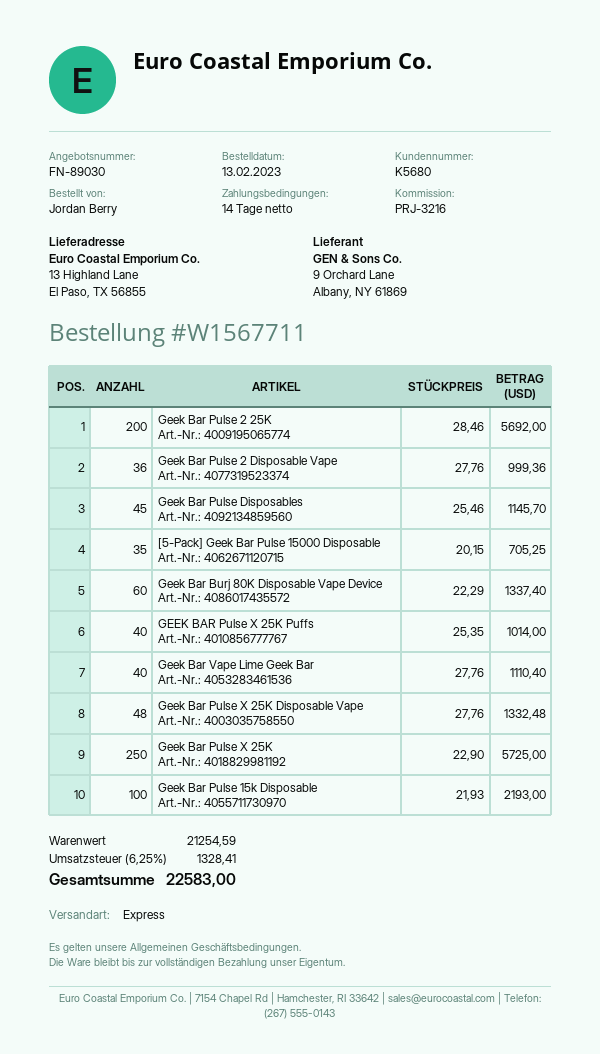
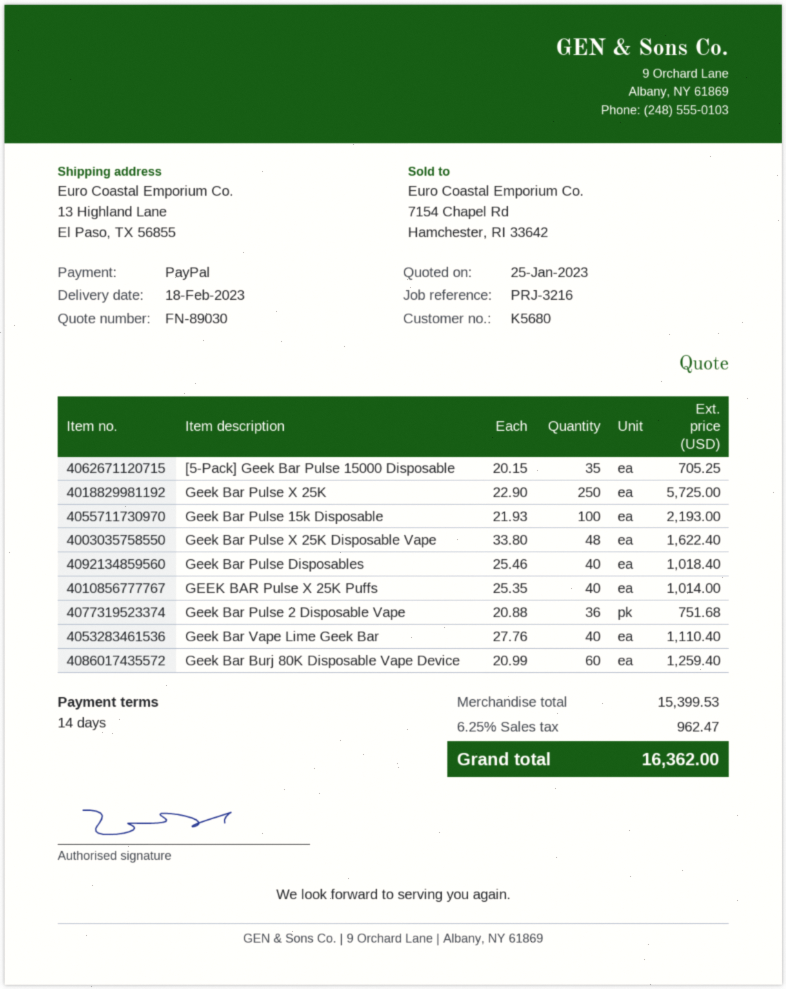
Geek Bar Pulse 2 25K: 200 x 28.46 = 5692.00 -> none
Geek Bar Pulse 2 Disposable Vape: 36 x 27.76 = 999.36 -> 36 x 20.88 = 751.68
Geek Bar Pulse Disposables: 45 x 25.46 = 1145.70 -> 40 x 25.46 = 1018.40
Geek Bar Burj 80K Disposable Vape Device: 60 x 22.29 = 1337.40 -> 60 x 20.99 = 1259.40
Geek Bar Pulse X 25K Disposable Vape: 48 x 27.76 = 1332.48 -> 48 x 33.80 = 1622.40
subtotal: 21254.59 -> 15399.53
tax: 6.25% = 1328.41 -> 6.25% = 962.47
total: 22583.00 -> 16362.00

